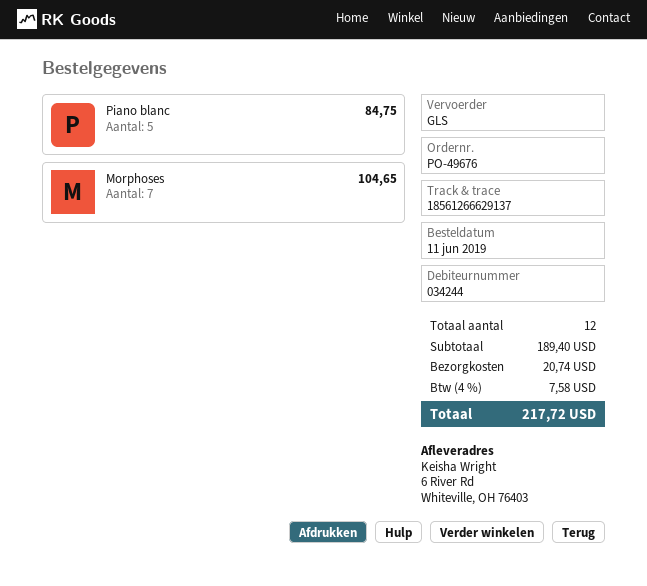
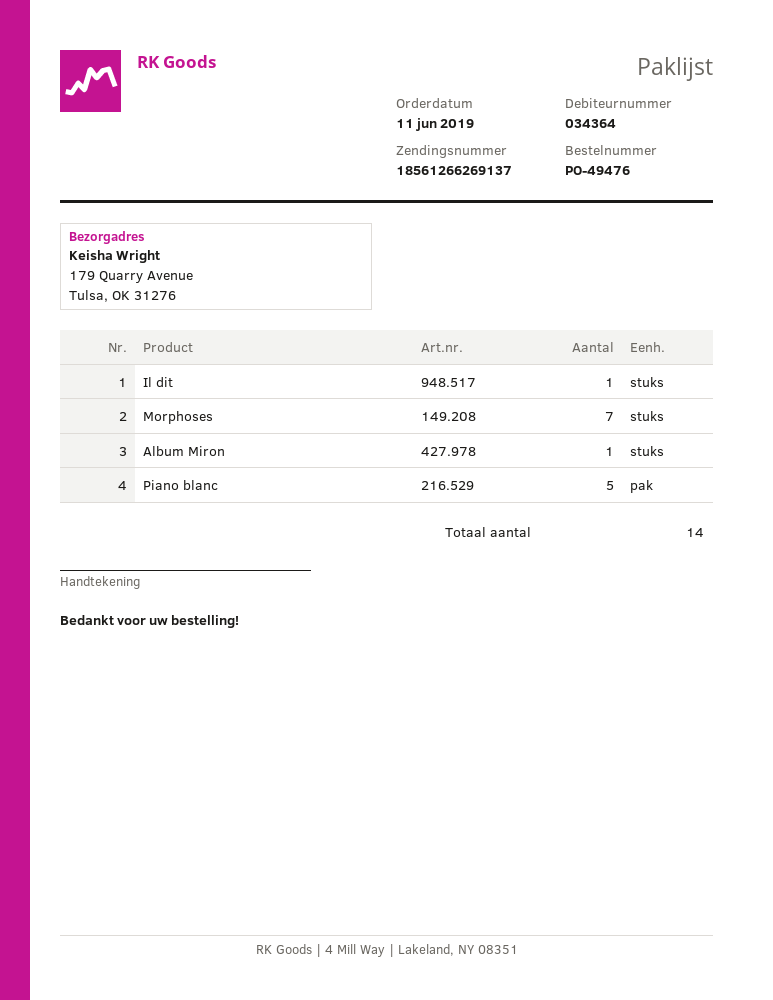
order number: PO-49676 -> PO-49476
customer number: 034244 -> 034364
tracking number: 18561266629137 -> 18561266269137
ship to: 6 River Rd, Whiteville, OH 76403 -> 179 Quarry Avenue, Tulsa, OK 31276
Il dit: none -> 1
Album Miron: none -> 1
total quantity: 12 -> 14

